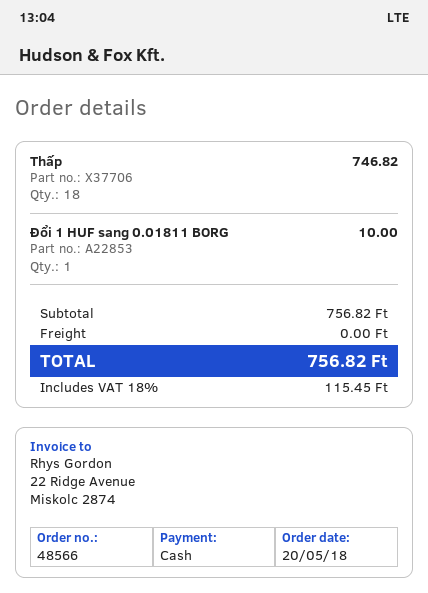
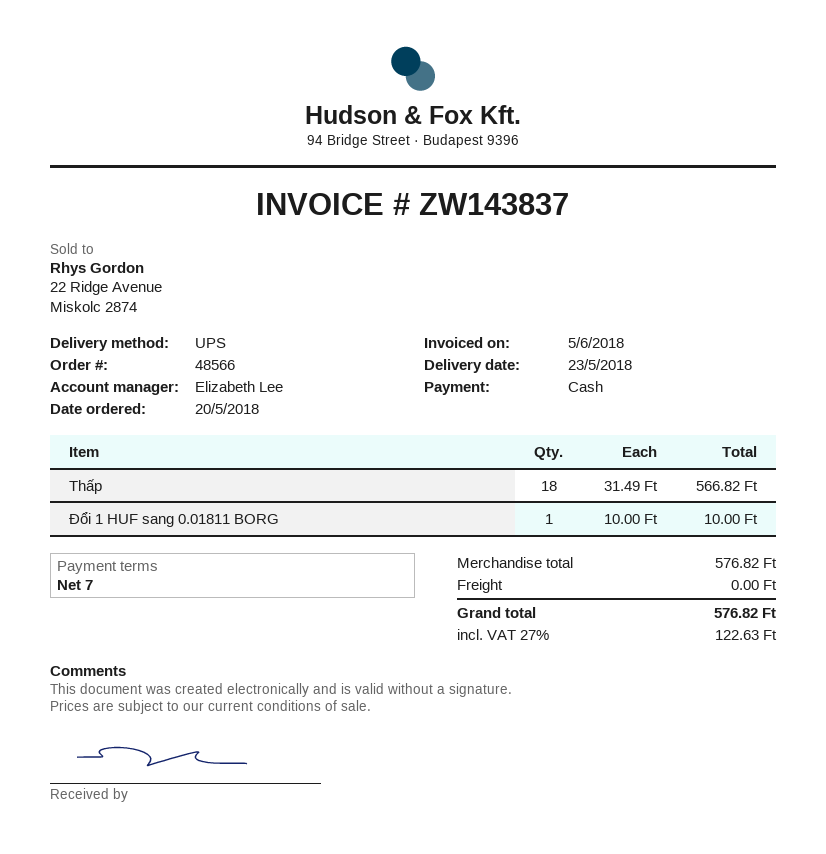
Thấp: 18 for 746.82 -> 18 for 566.82
subtotal: 756.82 -> 576.82
tax: 18% = 115.45 -> 27% = 122.63
total: 756.82 -> 576.82

